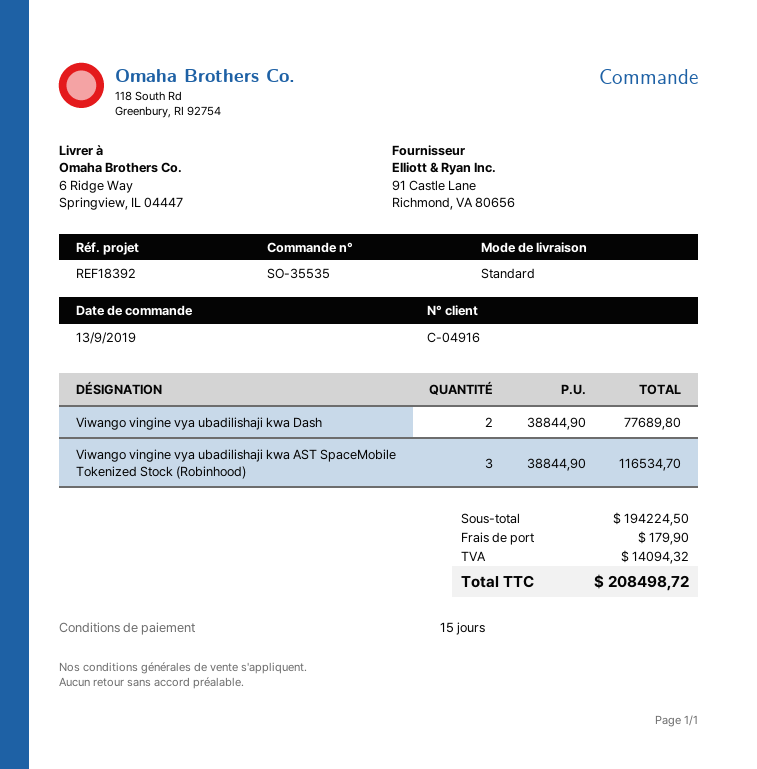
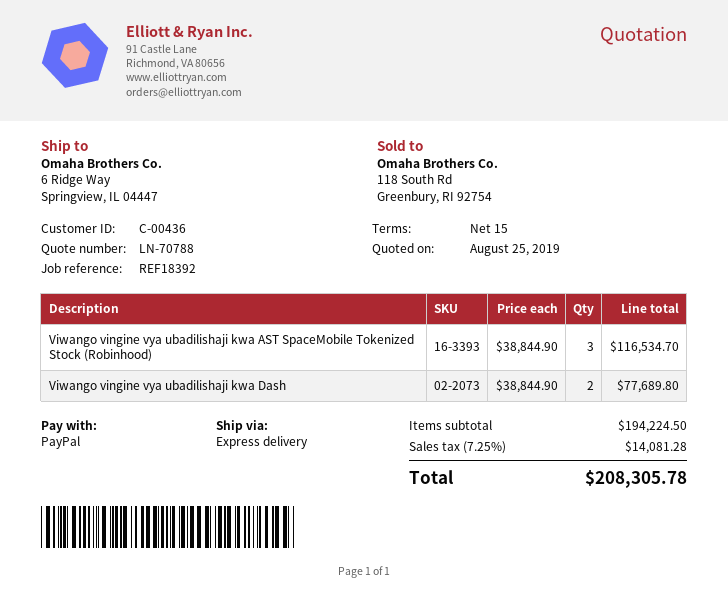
customer number: C-04916 -> C-00436
shipping method: standard -> express
shipping: 179.90 -> none
tax: 14094.32 -> 14081.28
total: 208498.72 -> 208305.78

